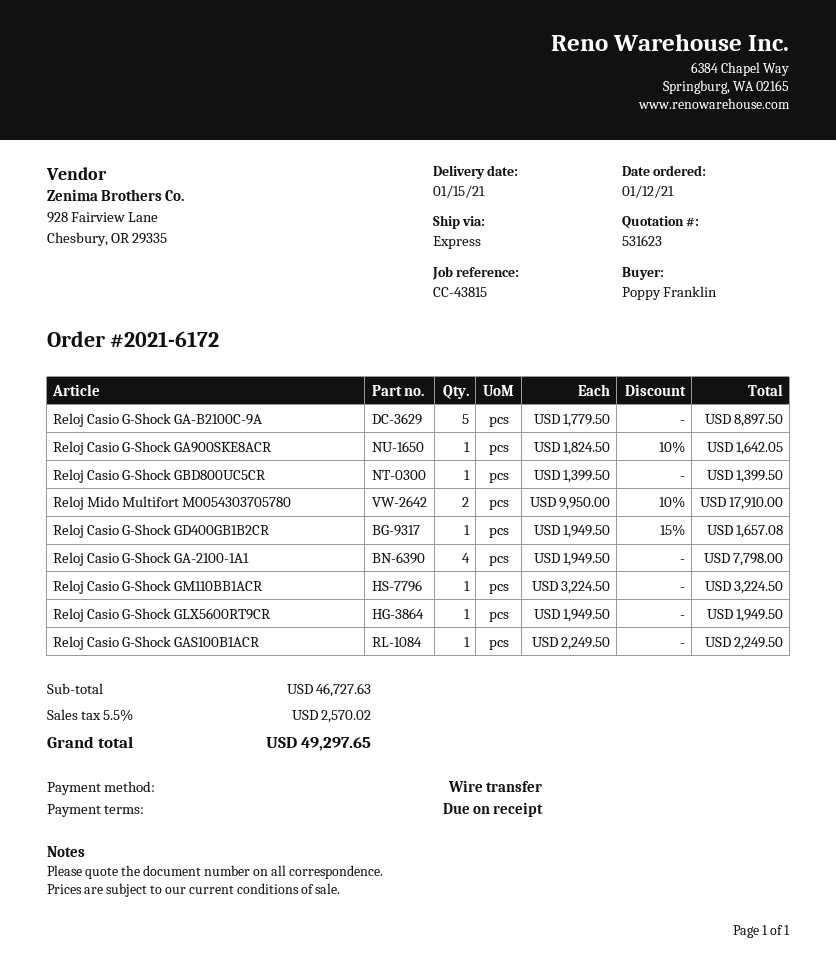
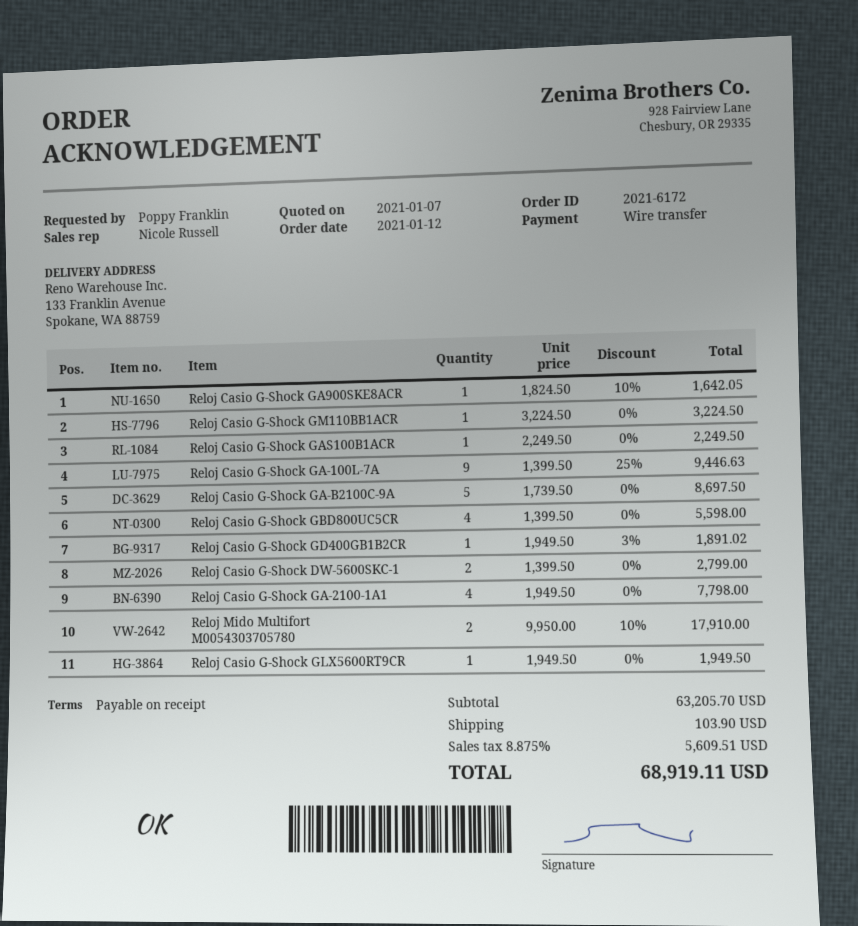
Reloj Casio G-Shock GA-B2100C-9A: 5 x 1779.50 = 8897.50 -> 5 x 1739.50 = 8697.50
Reloj Casio G-Shock GBD800UC5CR: 1 x 1399.50 = 1399.50 -> 4 x 1399.50 = 5598.00
Reloj Casio G-Shock GD400GB1B2CR: 1 x 1949.50 - 15% = 1657.08 -> 1 x 1949.50 - 3% = 1891.02
Reloj Casio G-Shock GA-100L-7A: none -> 9 x 1399.50 - 25% = 9446.63
Reloj Casio G-Shock DW-5600SKC-1: none -> 2 x 1399.50 = 2799.00
subtotal: 46727.63 -> 63205.70
shipping: none -> 103.90
tax: 5.5% = 2570.02 -> 8.875% = 5609.51
total: 49297.65 -> 68919.11

